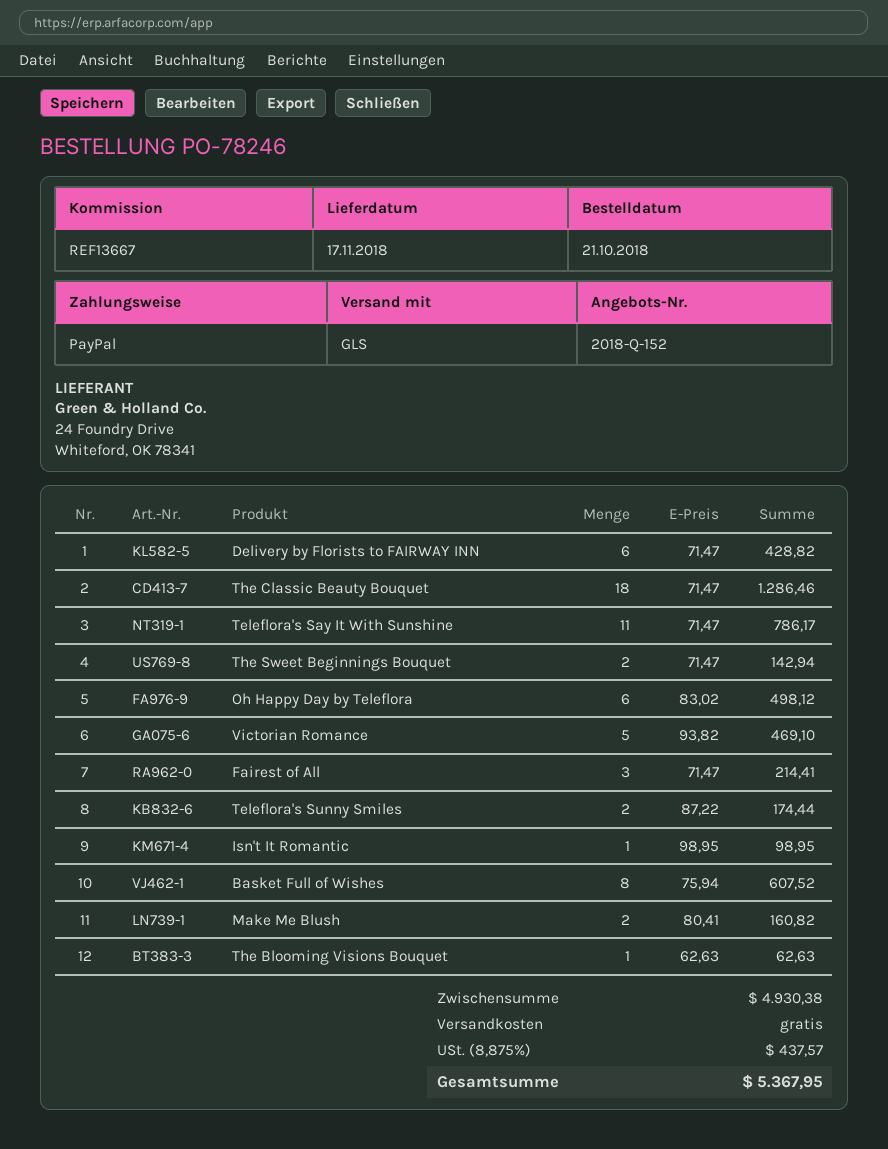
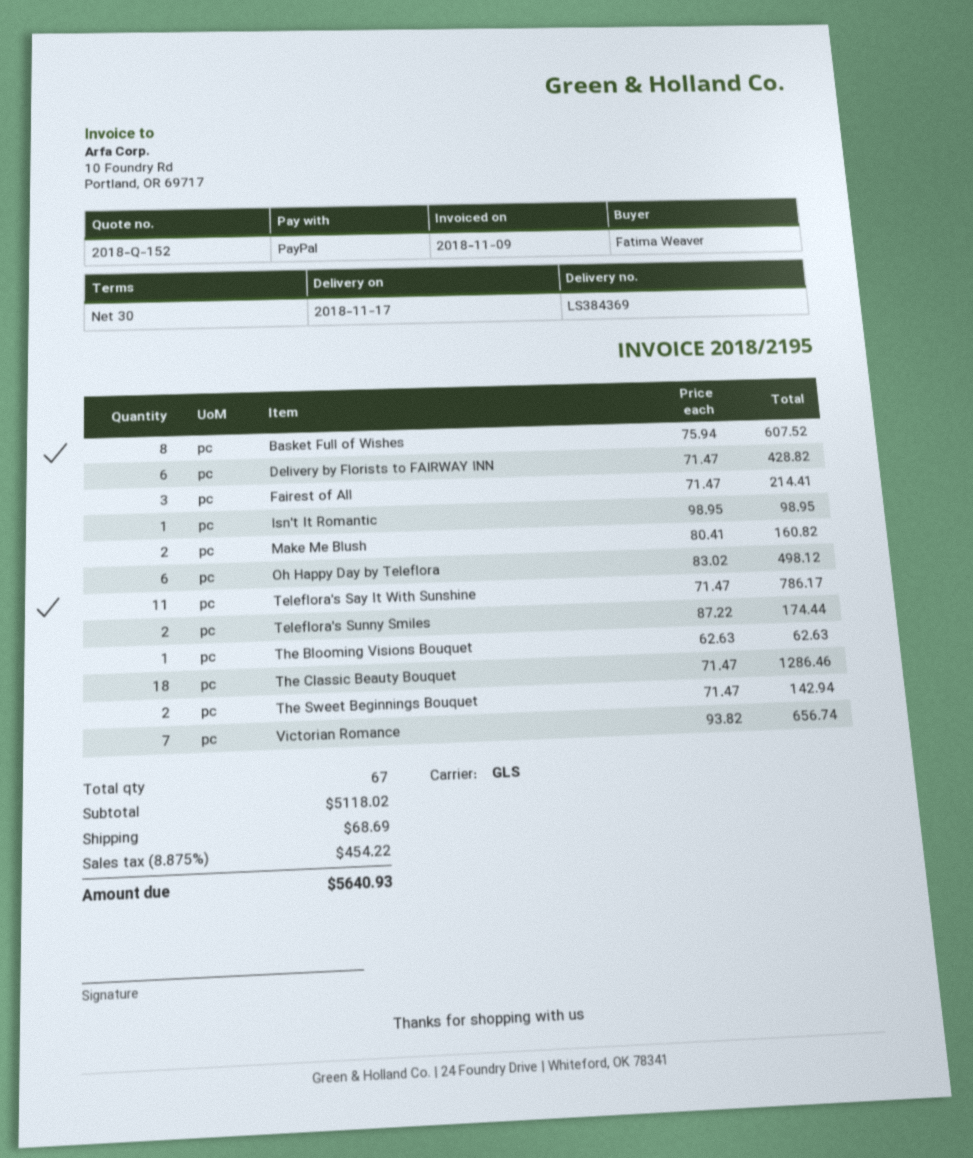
Victorian Romance: 5 x 93.82 = 469.10 -> 7 x 93.82 = 656.74
subtotal: 4930.38 -> 5118.02
shipping: 0.00 -> 68.69
tax: 8.875% = 437.57 -> 8.875% = 454.22
total: 5367.95 -> 5640.93

